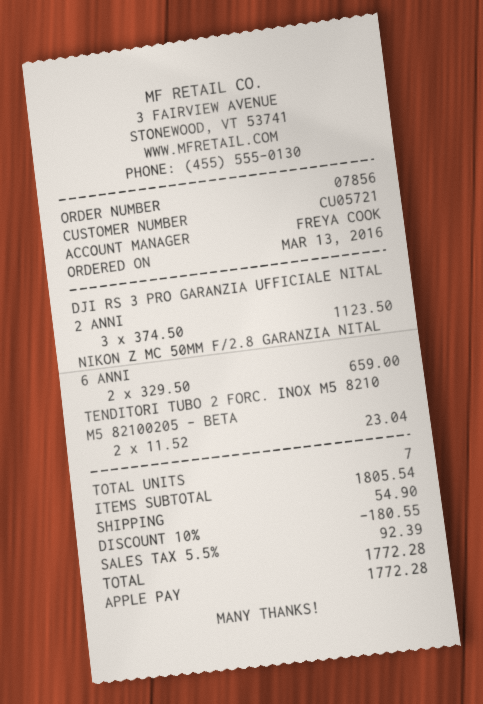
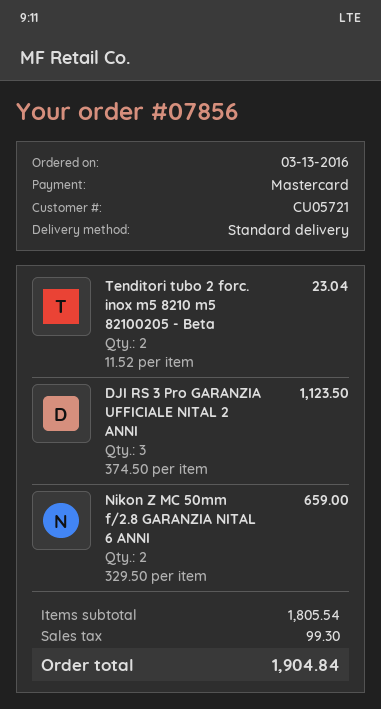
payment method: Apple Pay -> Mastercard
discount: 10% = 180.55 -> none
shipping: 54.90 -> none
tax: 92.39 -> 99.30
total: 1772.28 -> 1904.84

